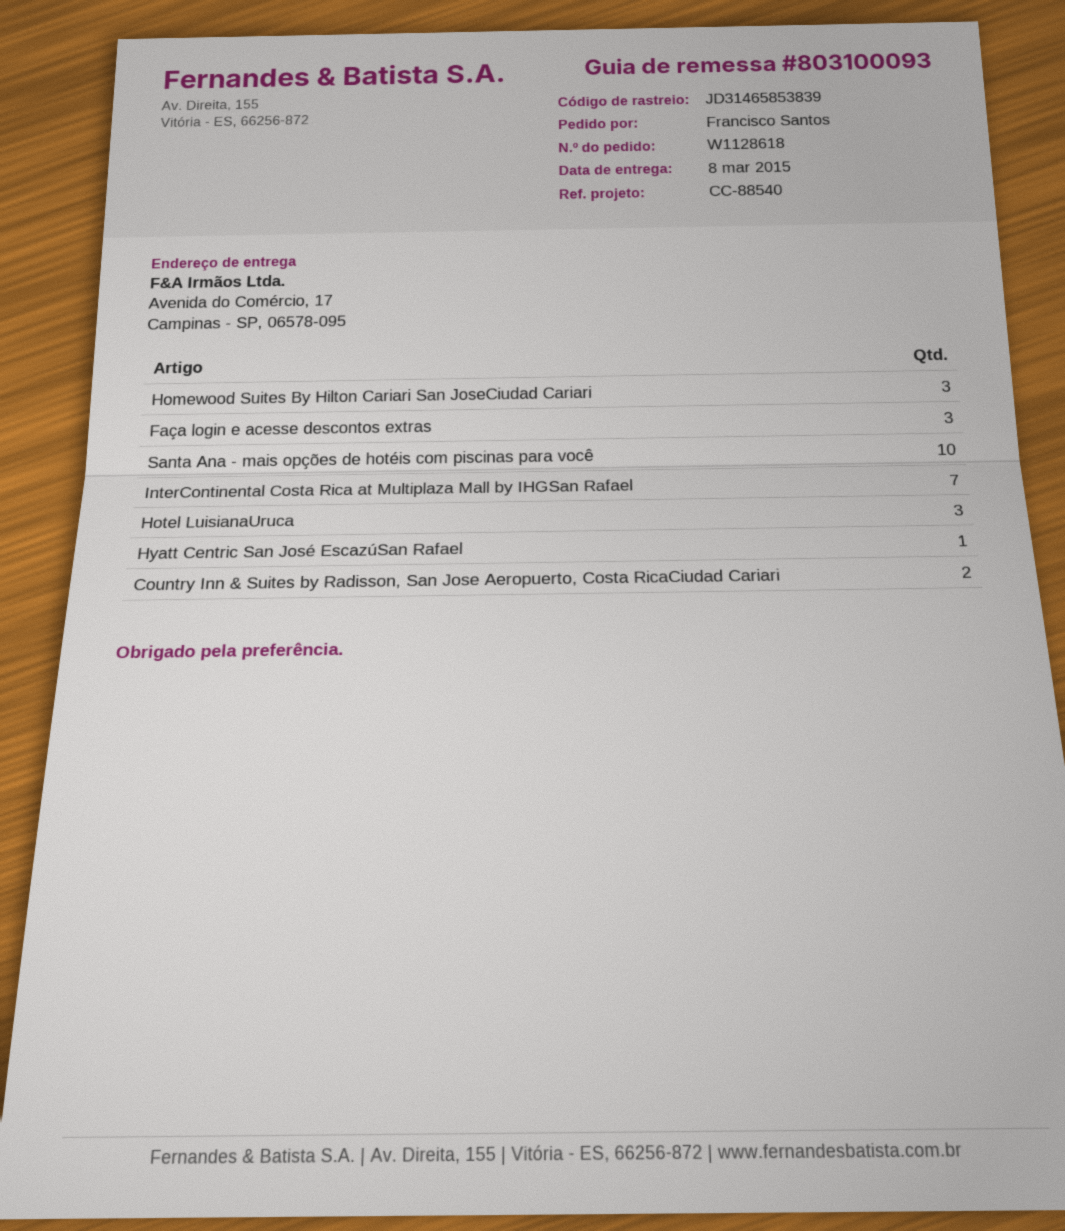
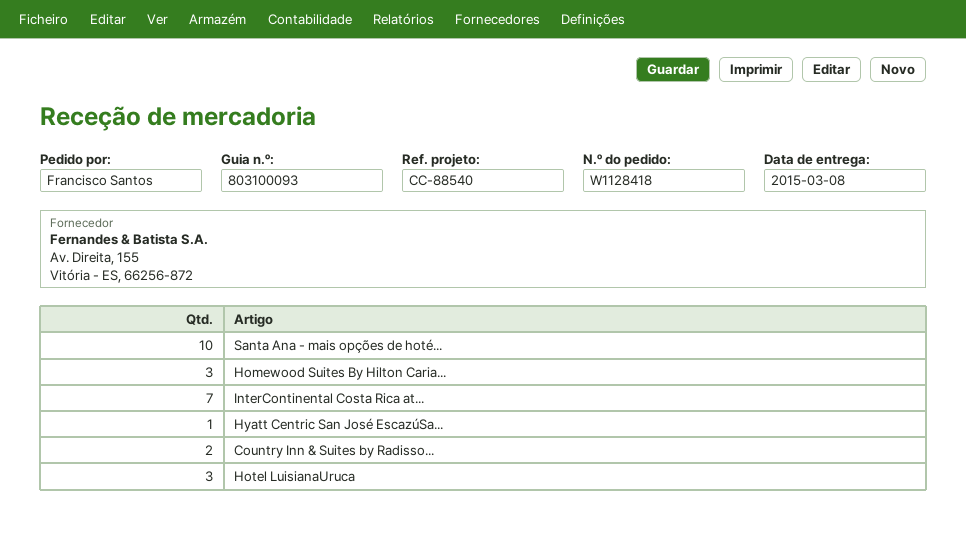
order number: W1128618 -> W1128418
Faça login e acesse descontos extras: 3 -> none

